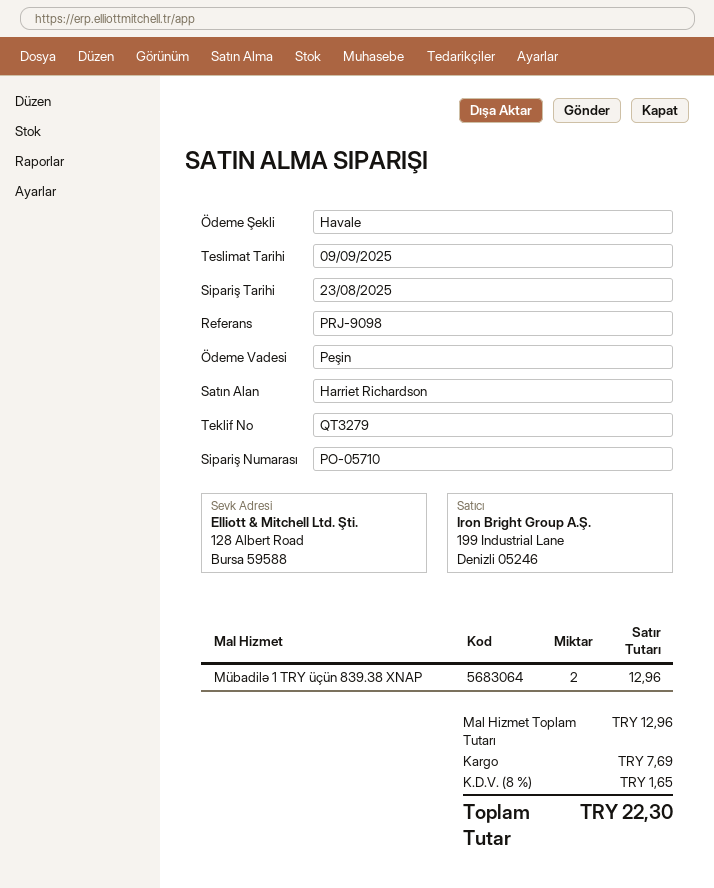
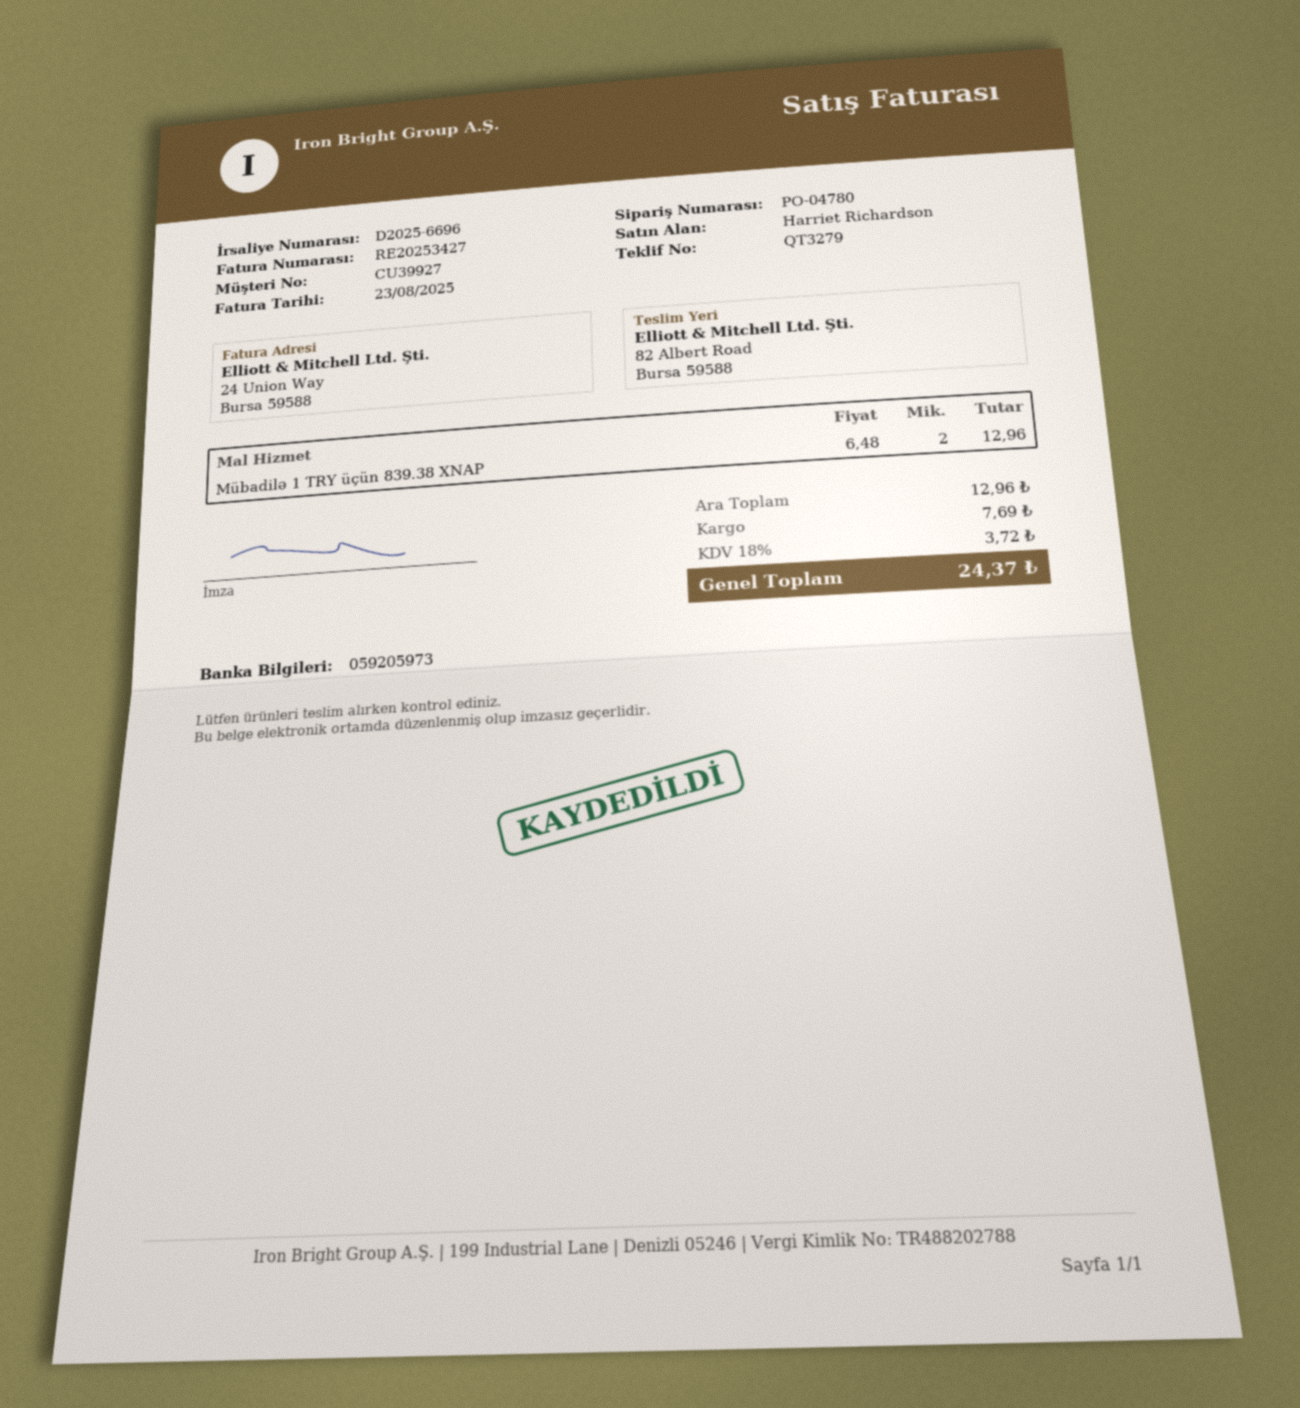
order number: PO-05710 -> PO-04780
ship to: 128 Albert Road, Bursa 59588 -> 82 Albert Road, Bursa 59588
tax: 8% = 1.65 -> 18% = 3.72
total: 22.30 -> 24.37

